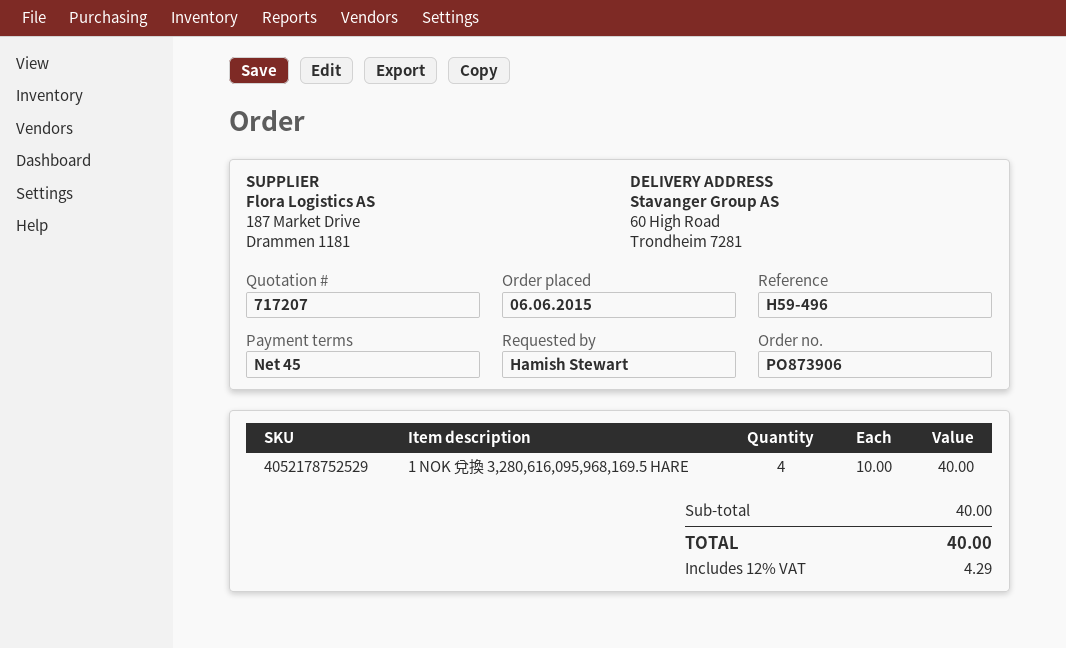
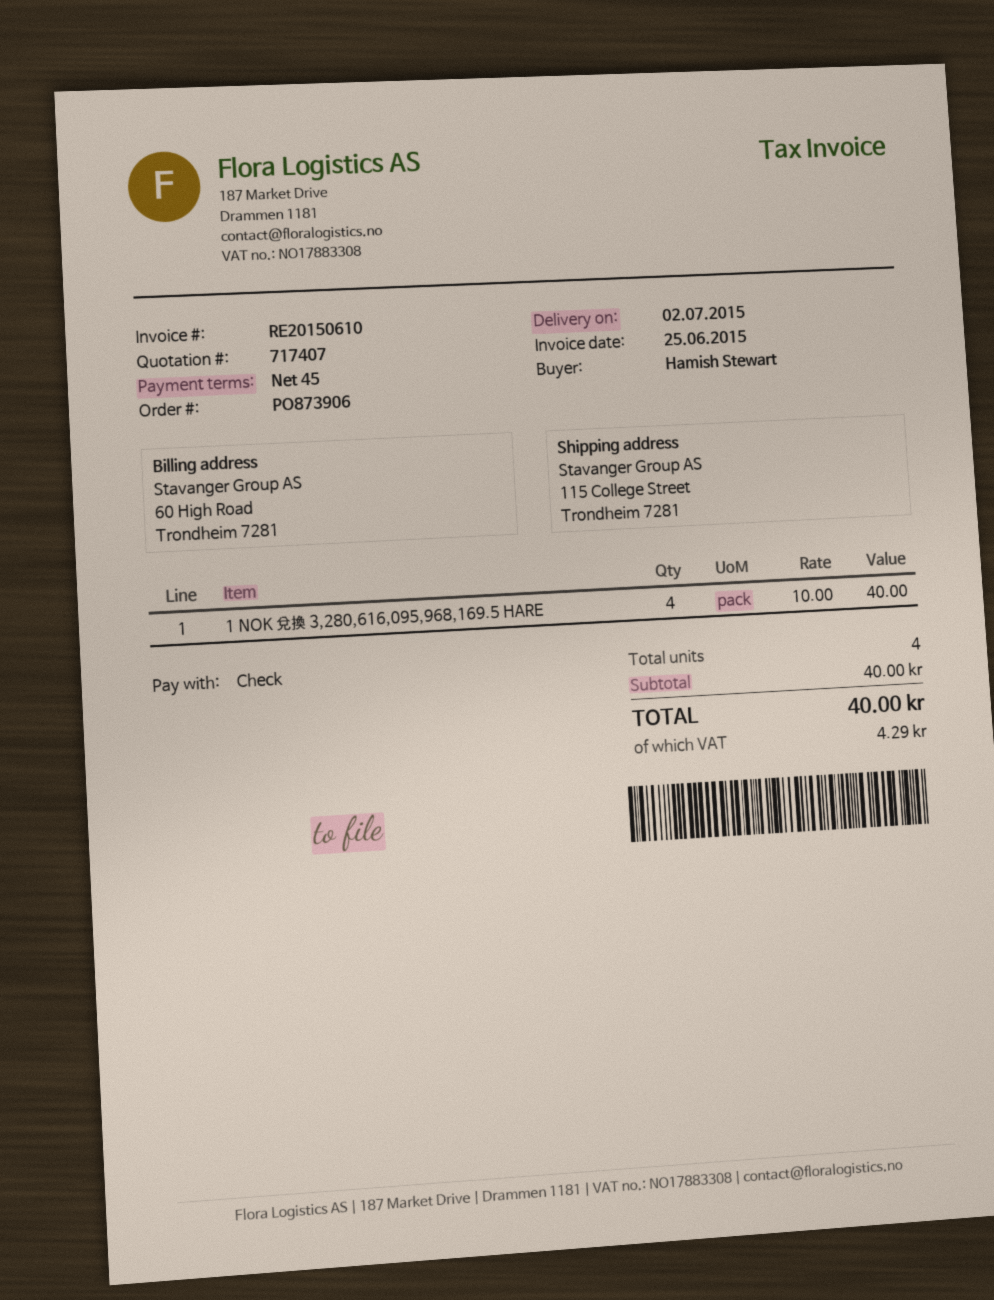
quote number: 717207 -> 717407
ship to: 60 High Road, Trondheim 7281 -> 115 College Street, Trondheim 7281

